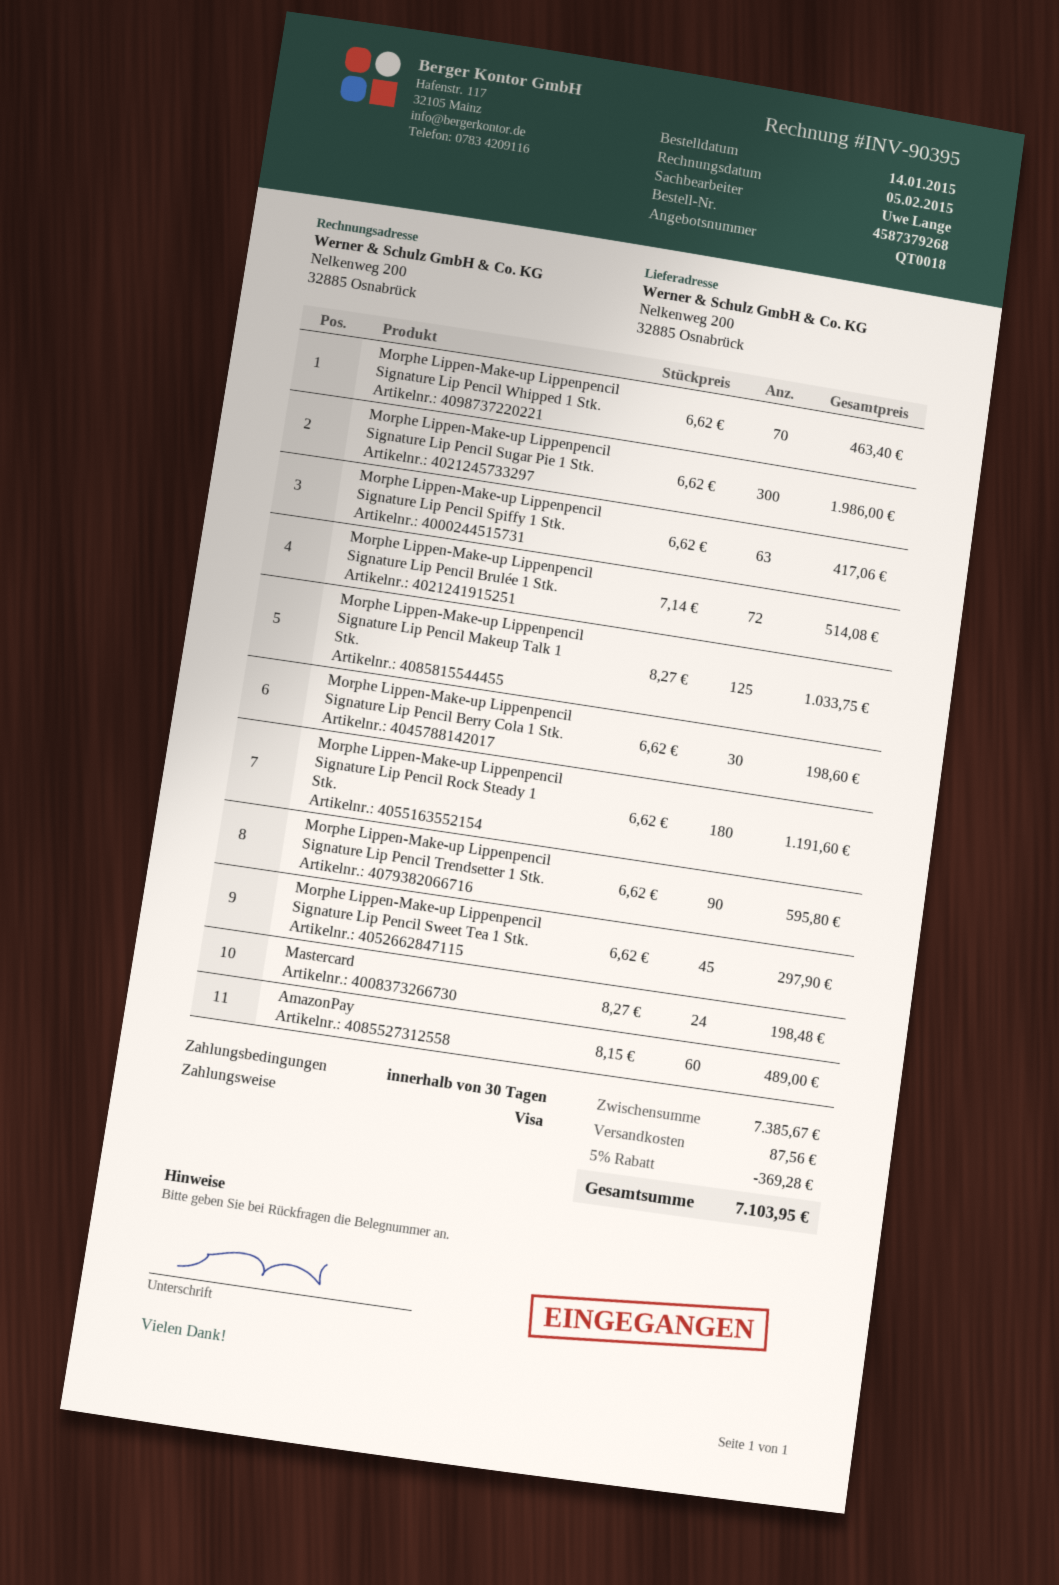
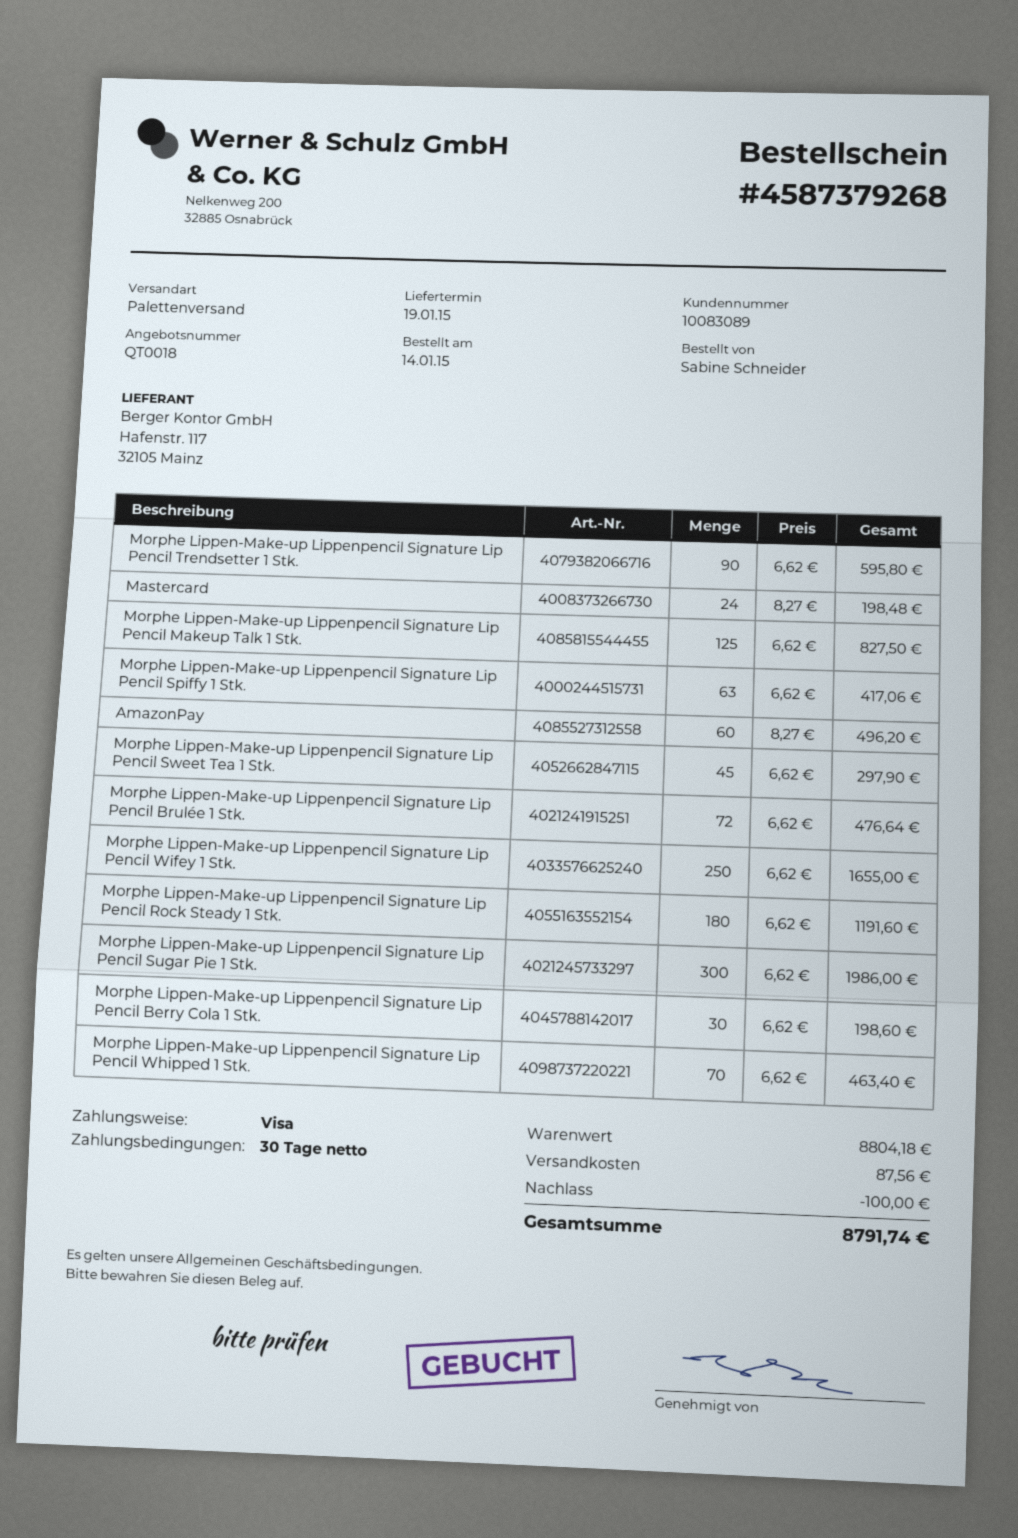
Morphe Lippen-Make-up Lippenpencil Signature Lip Pencil Brulée 1 Stk.: 72 x 7.14 = 514.08 -> 72 x 6.62 = 476.64
Morphe Lippen-Make-up Lippenpencil Signature Lip Pencil Makeup Talk 1 Stk.: 125 x 8.27 = 1033.75 -> 125 x 6.62 = 827.50
AmazonPay: 60 x 8.15 = 489.00 -> 60 x 8.27 = 496.20
Morphe Lippen-Make-up Lippenpencil Signature Lip Pencil Wifey 1 Stk.: none -> 250 x 6.62 = 1655.00
subtotal: 7385.67 -> 8804.18
discount: 369.28 -> 100.00
total: 7103.95 -> 8791.74

